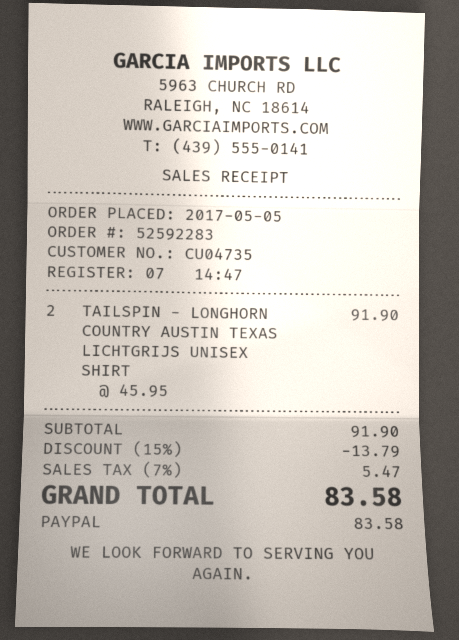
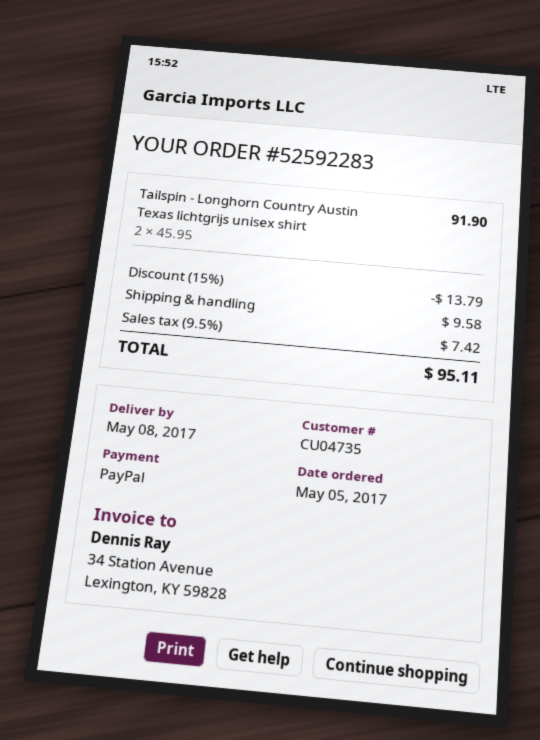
shipping: none -> 9.58
tax: 7% = 5.47 -> 9.5% = 7.42
total: 83.58 -> 95.11

